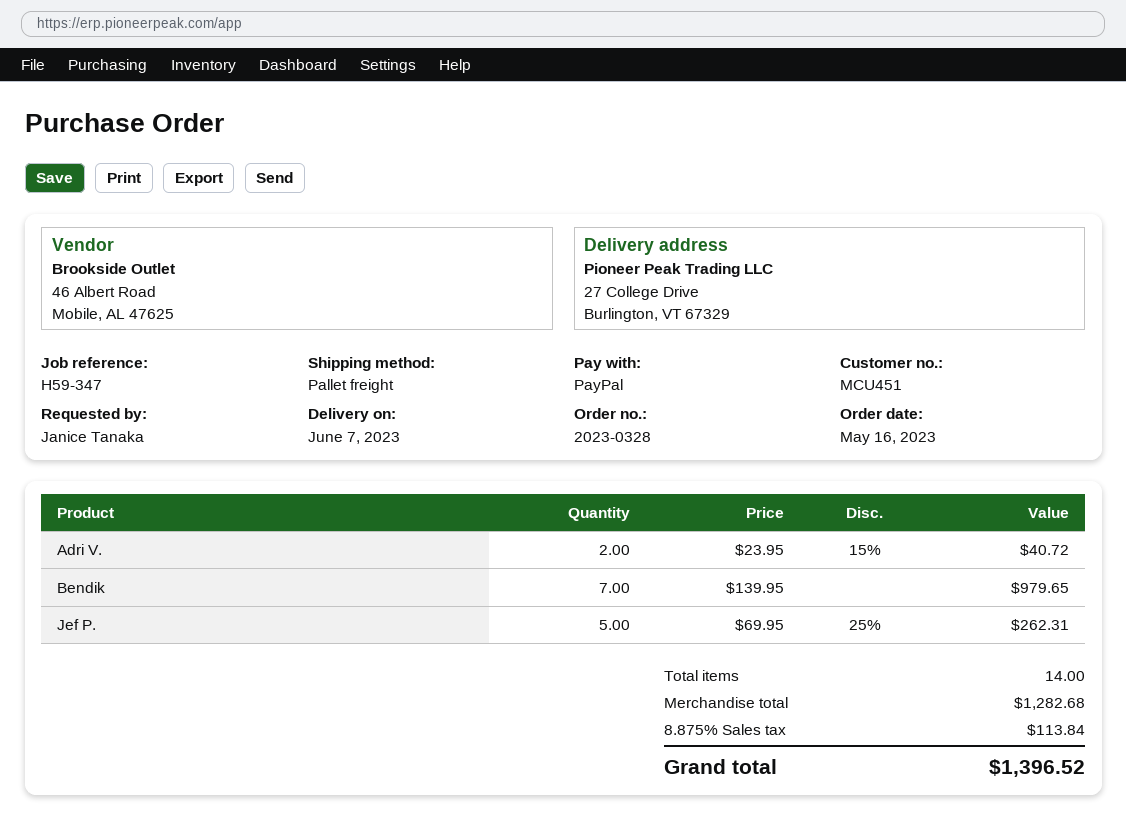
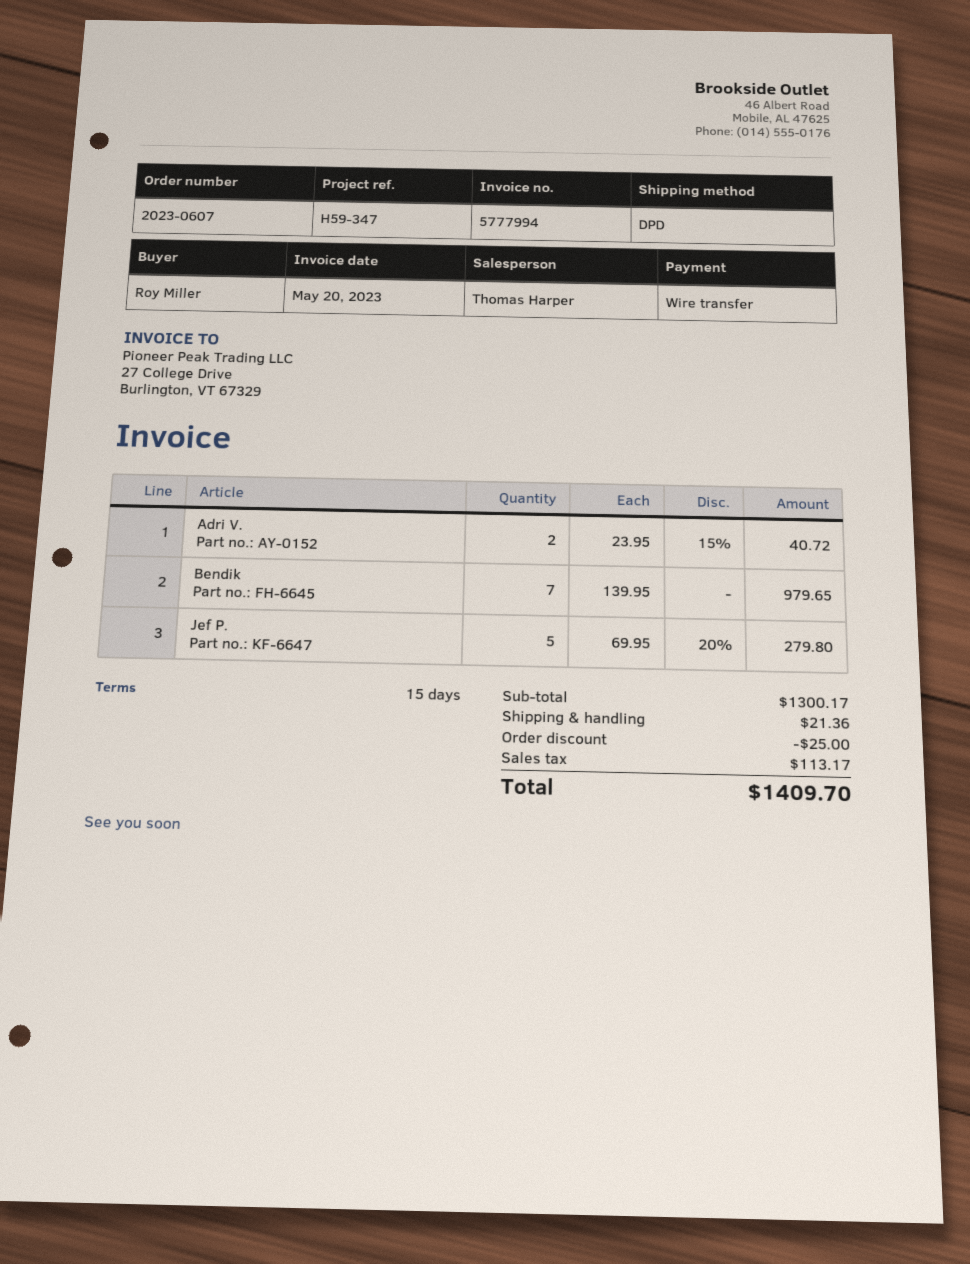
order number: 2023-0328 -> 2023-0607
ordered by: Janice Tanaka -> Roy Miller
payment method: PayPal -> bank transfer
shipping method: pallet freight -> DPD
Jef P.: 5 x 69.95 - 25% = 262.31 -> 5 x 69.95 - 20% = 279.80
subtotal: 1282.68 -> 1300.17
discount: none -> 25.00
shipping: none -> 21.36
tax: 113.84 -> 113.17
total: 1396.52 -> 1409.70

